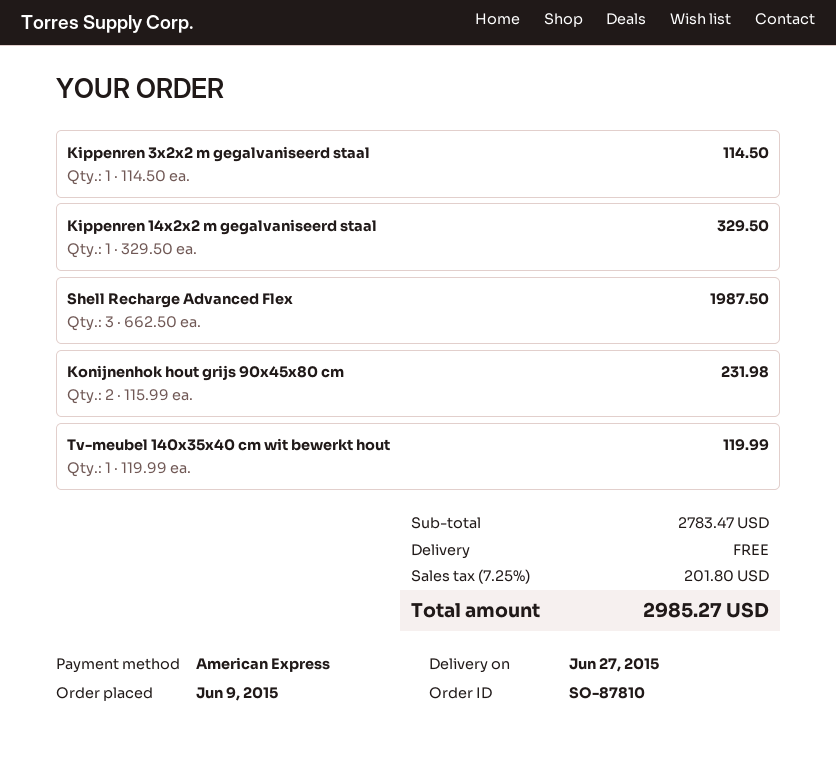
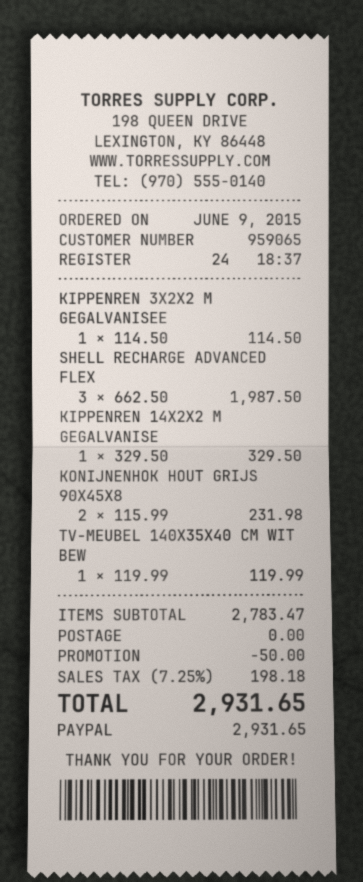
payment method: American Express -> PayPal
discount: none -> 50.00
tax: 7.25% = 201.80 -> 7.25% = 198.18
total: 2985.27 -> 2931.65

